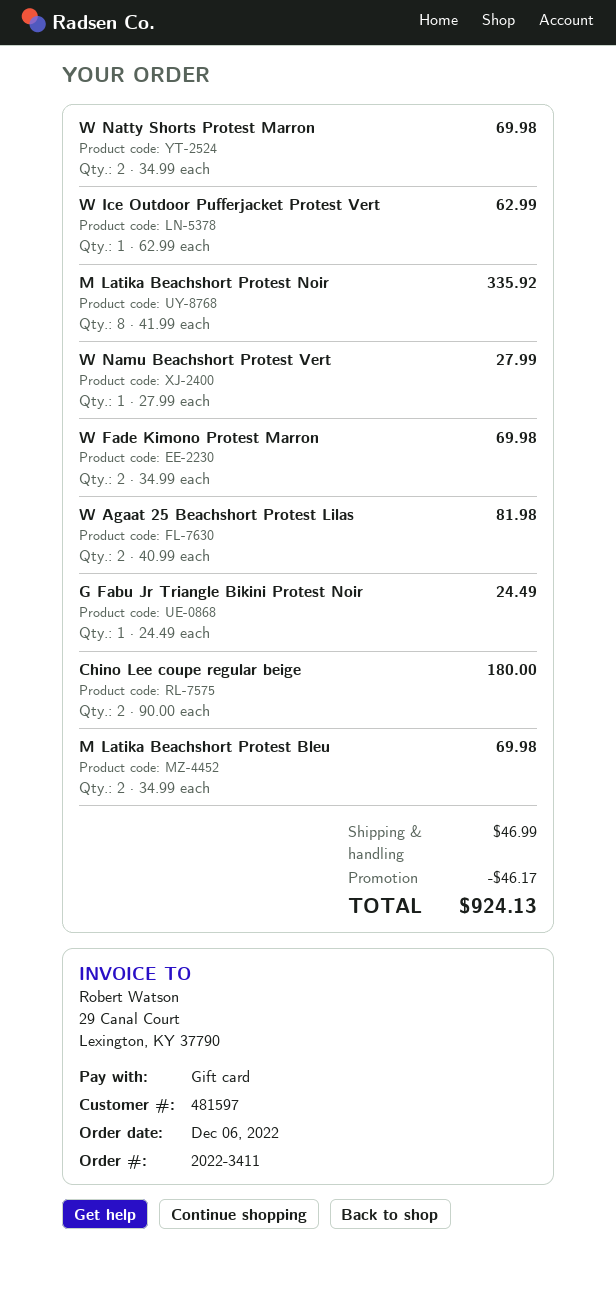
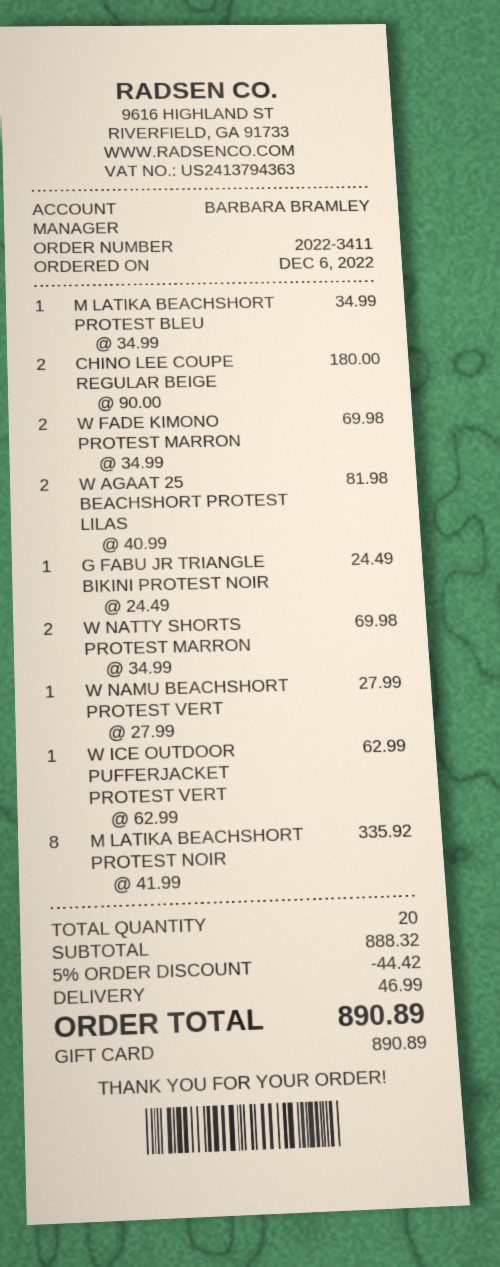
M Latika Beachshort Protest Bleu: 2 x 34.99 = 69.98 -> 1 x 34.99 = 34.99
discount: 46.17 -> 44.42
total: 924.13 -> 890.89

